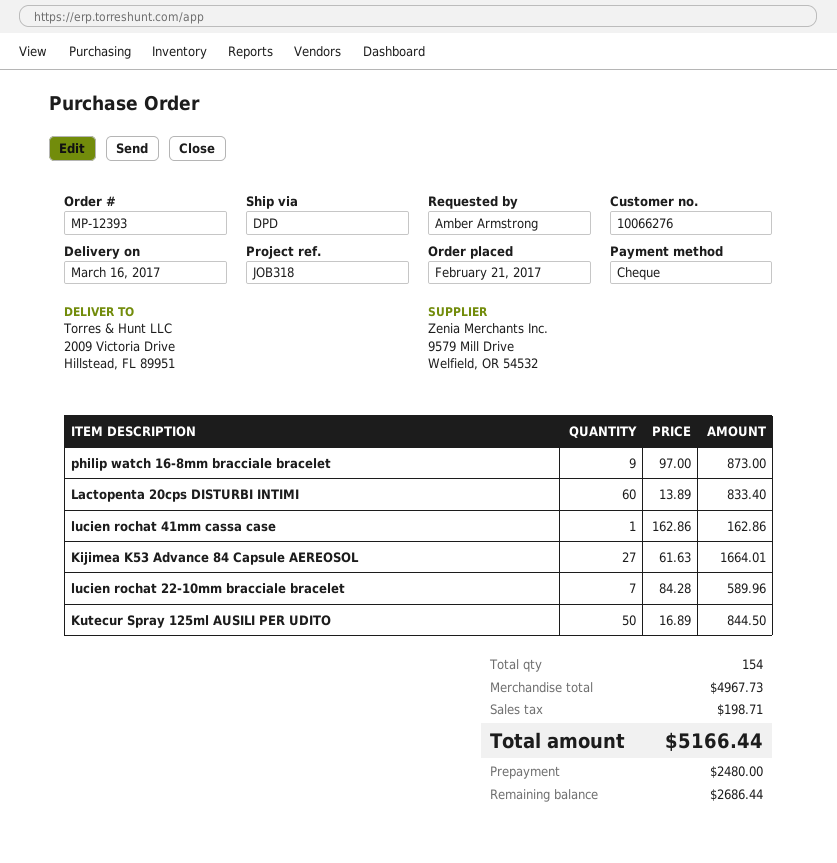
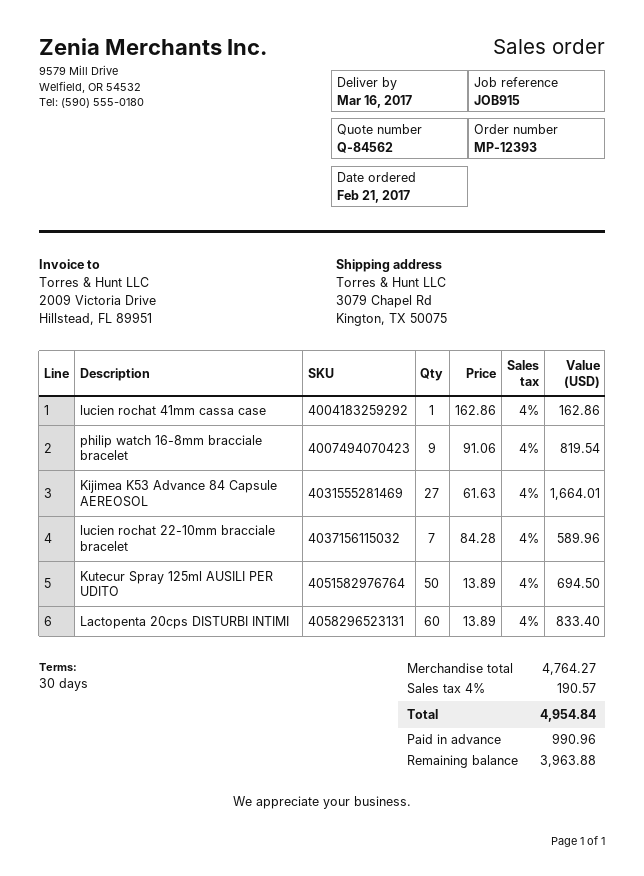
reference: JOB318 -> JOB915
ship to: 2009 Victoria Drive, Hillstead, FL 89951 -> 3079 Chapel Rd, Kington, TX 50075
philip watch 16-8mm bracciale bracelet: 9 x 97.00 = 873.00 -> 9 x 91.06 = 819.54
Kutecur Spray 125ml AUSILI PER UDITO: 50 x 16.89 = 844.50 -> 50 x 13.89 = 694.50
subtotal: 4967.73 -> 4764.27
tax: 198.71 -> 190.57
total: 5166.44 -> 4954.84
deposit: 2480.00 -> 990.96
balance: 2686.44 -> 3963.88

